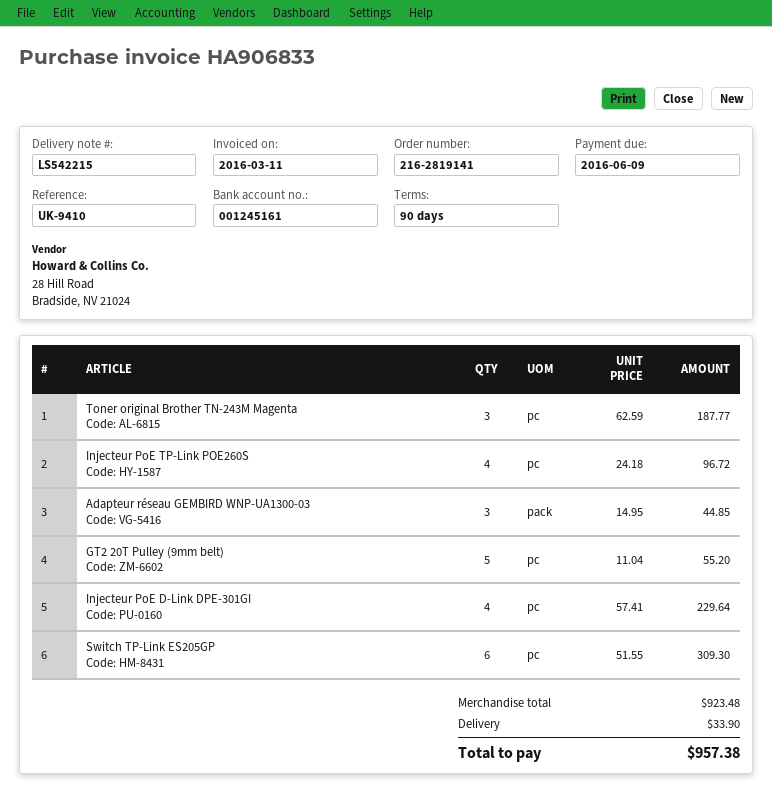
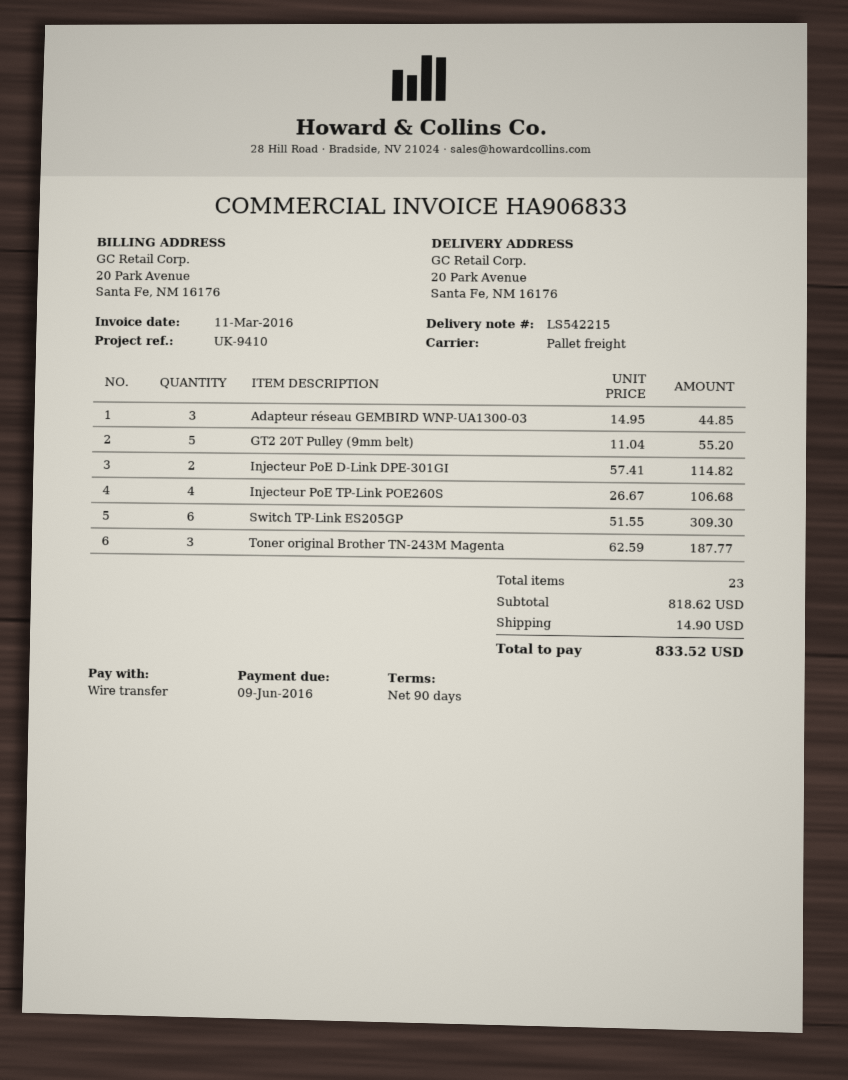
Injecteur PoE TP-Link POE260S: 4 x 24.18 = 96.72 -> 4 x 26.67 = 106.68
Injecteur PoE D-Link DPE-301GI: 4 x 57.41 = 229.64 -> 2 x 57.41 = 114.82
subtotal: 923.48 -> 818.62
shipping: 33.90 -> 14.90
total: 957.38 -> 833.52

